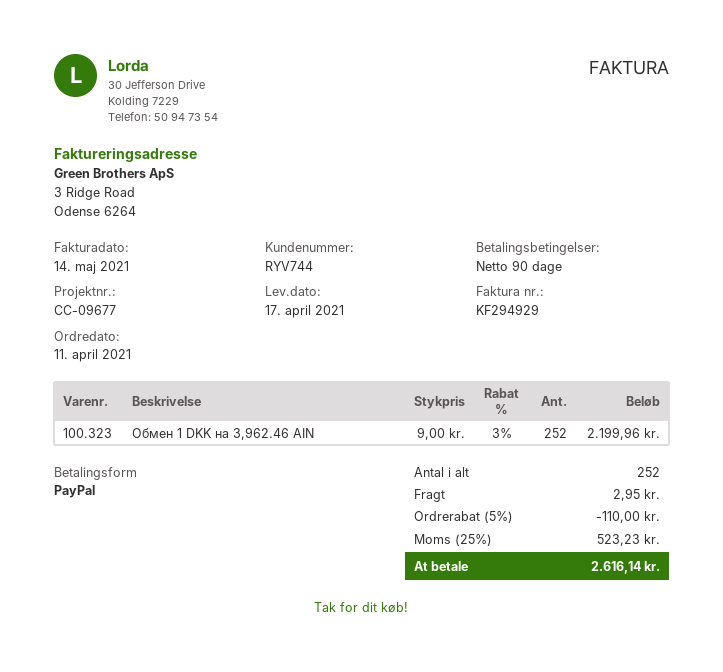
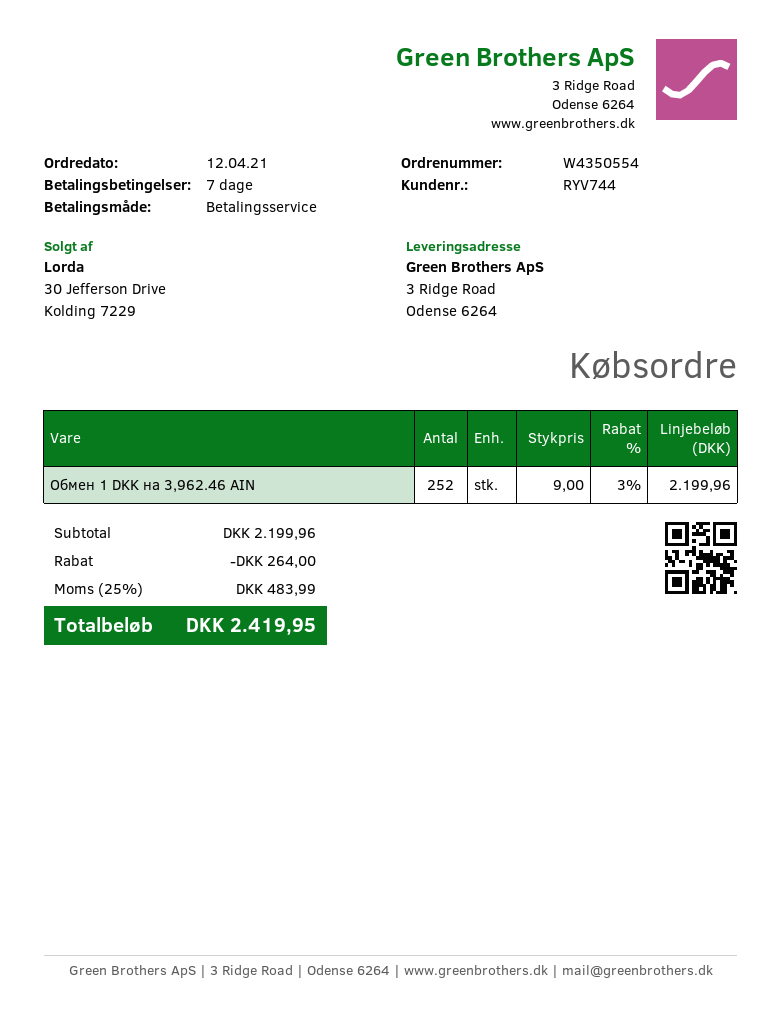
order date: 2021-04-11 -> 2021-04-12
payment terms: 90 days -> 7 days
payment method: PayPal -> direct debit
discount: 110.00 -> 264.00
shipping: 2.95 -> none
tax: 25% = 523.23 -> 25% = 483.99
total: 2616.14 -> 2419.95

